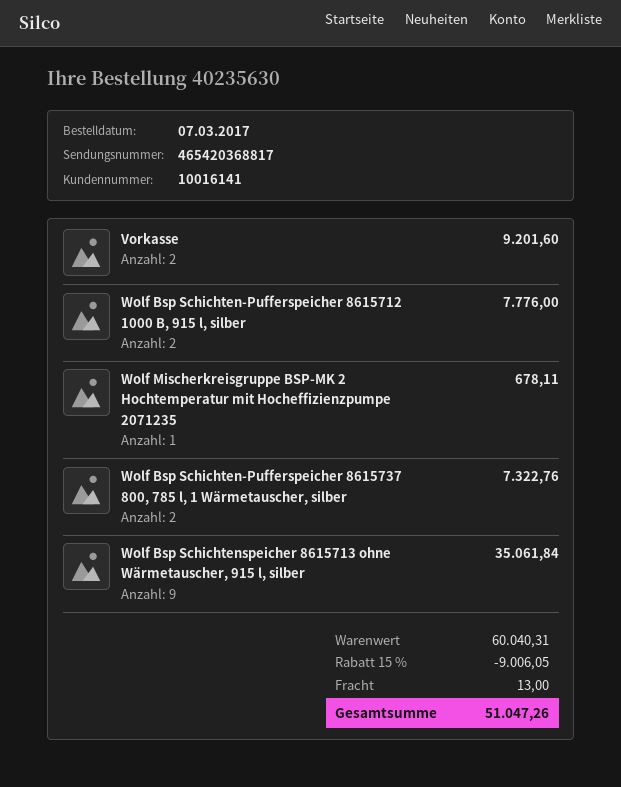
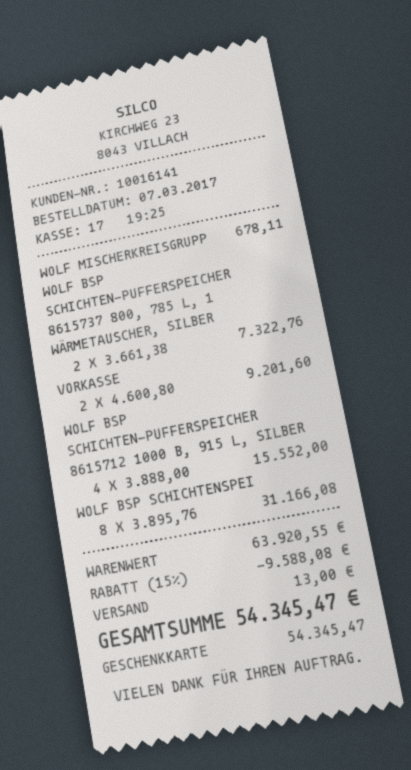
Wolf Bsp Schichten-Pufferspeicher 8615712 1000 B, 915 l, silber: 2 for 7776.00 -> 4 for 15552.00
Wolf Bsp Schichtenspeicher 8615713 ohne Wärmetauscher, 915 l, silber: 9 for 35061.84 -> 8 for 31166.08
subtotal: 60040.31 -> 63920.55
discount: 15% = 9006.05 -> 15% = 9588.08
total: 51047.26 -> 54345.47

